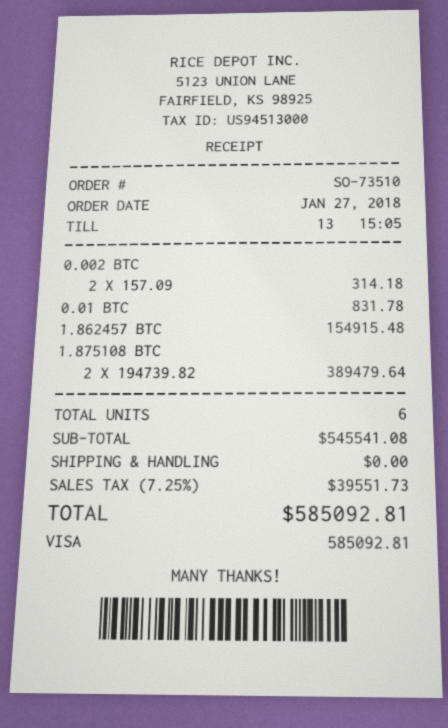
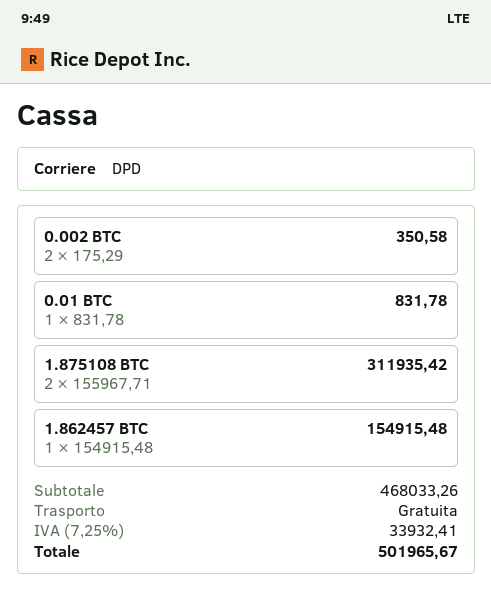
0.002 BTC: 2 x 157.09 = 314.18 -> 2 x 175.29 = 350.58
1.875108 BTC: 2 x 194739.82 = 389479.64 -> 2 x 155967.71 = 311935.42
subtotal: 545541.08 -> 468033.26
tax: 7.25% = 39551.73 -> 7.25% = 33932.41
total: 585092.81 -> 501965.67

